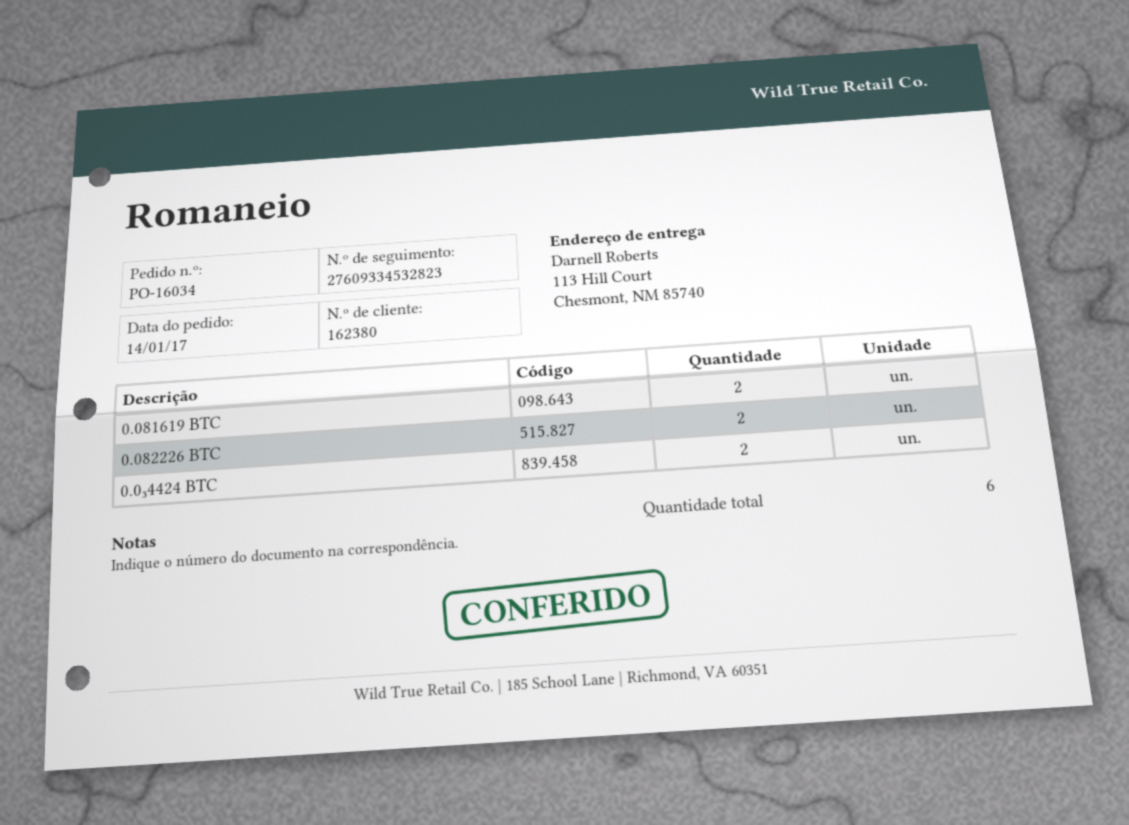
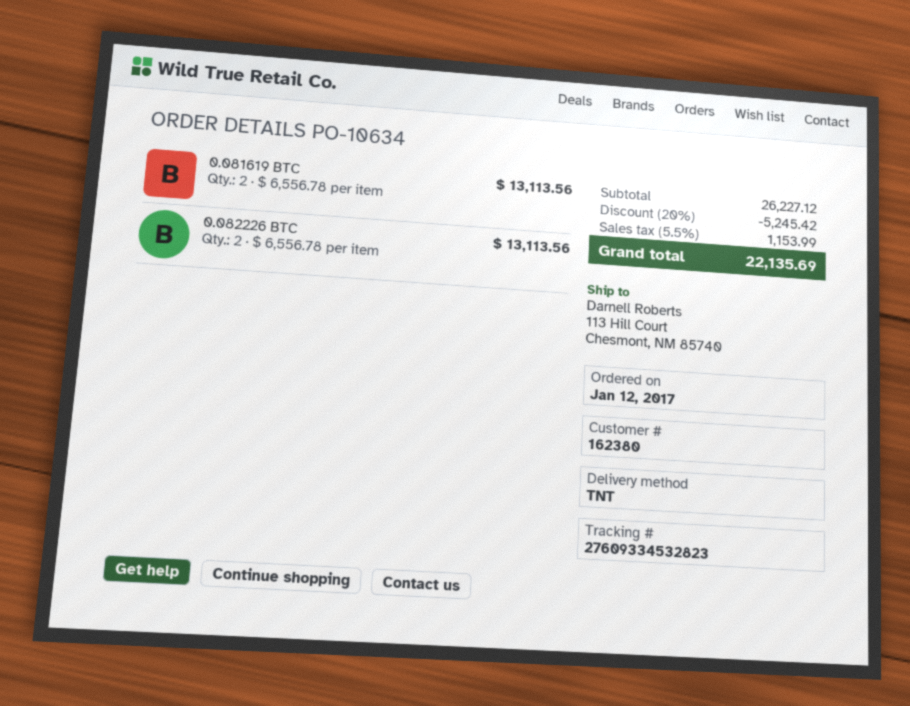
order number: PO-16034 -> PO-10634
order date: 2017-01-14 -> 2017-01-12
0.0₃4424 BTC: 2 -> none

